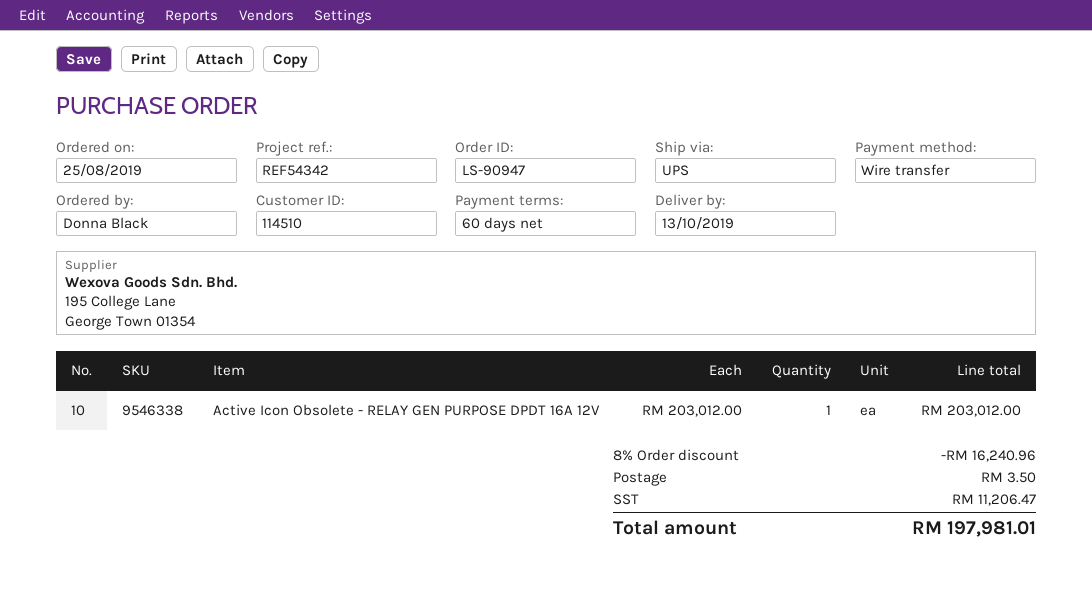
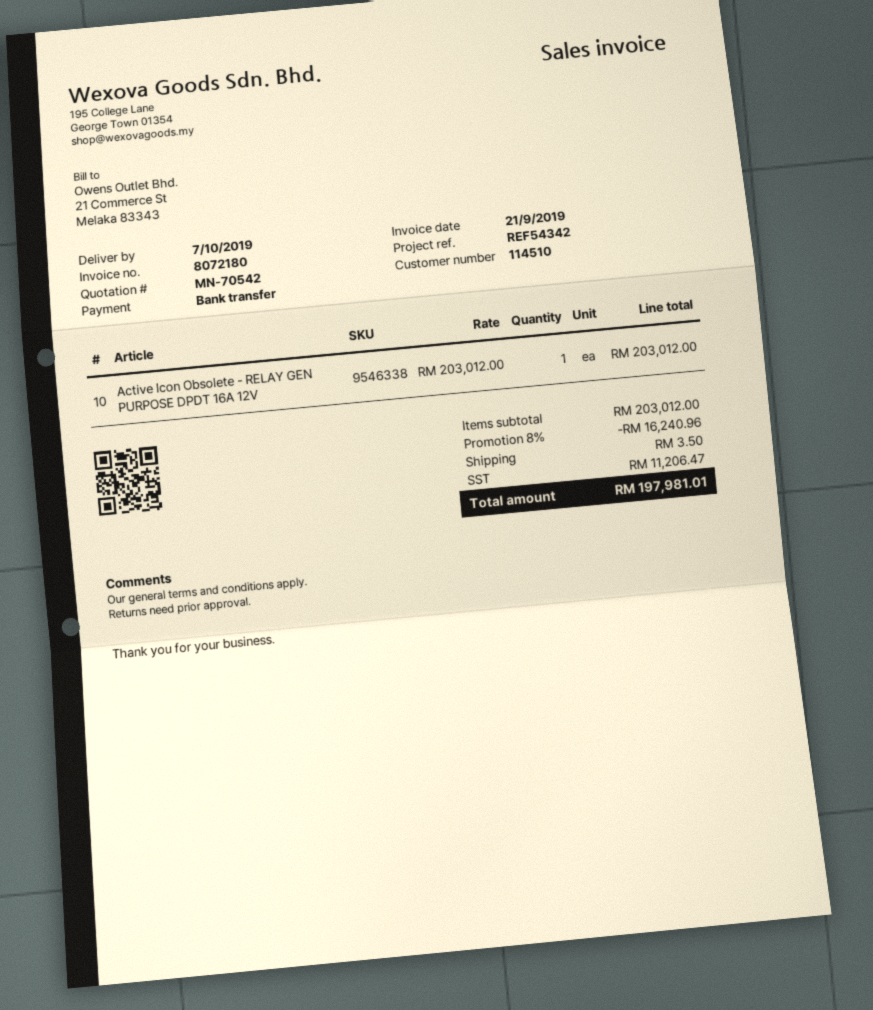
delivery date: 2019-10-13 -> 2019-10-07

